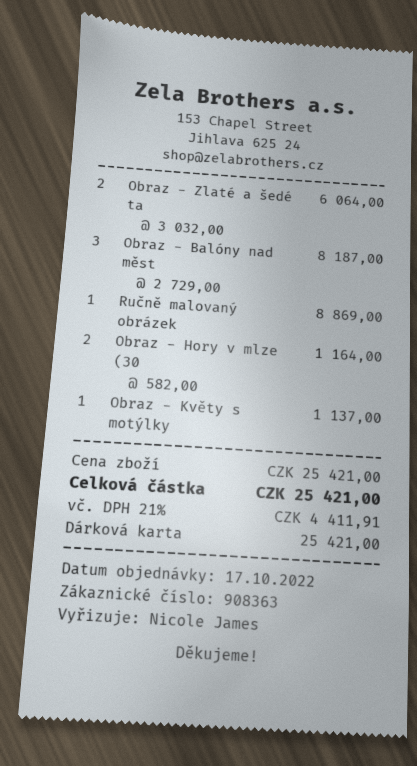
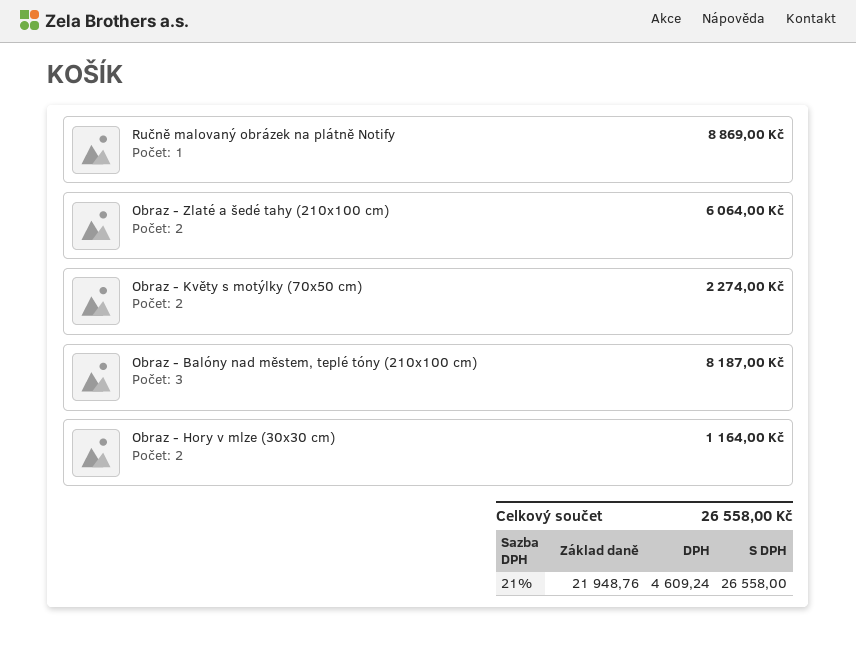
Obraz - Květy s motýlky: 1 for 1137.00 -> 2 for 2274.00
tax: 21% = 4411.91 -> 21% = 4609.24
total: 25421.00 -> 26558.00

